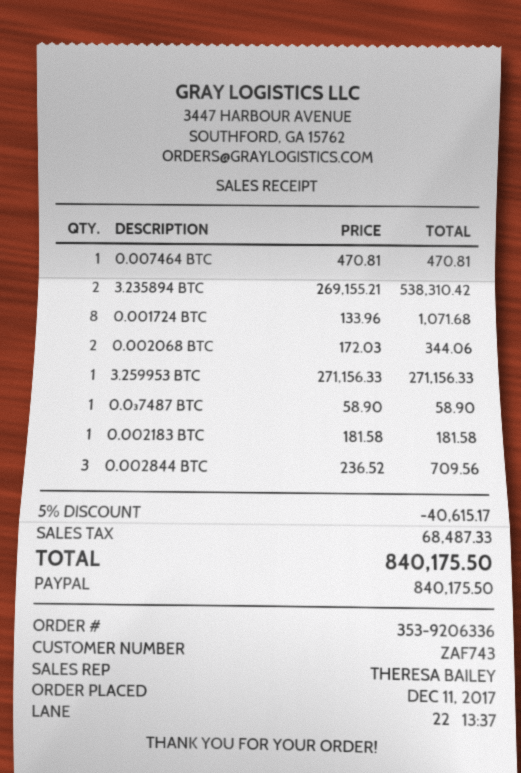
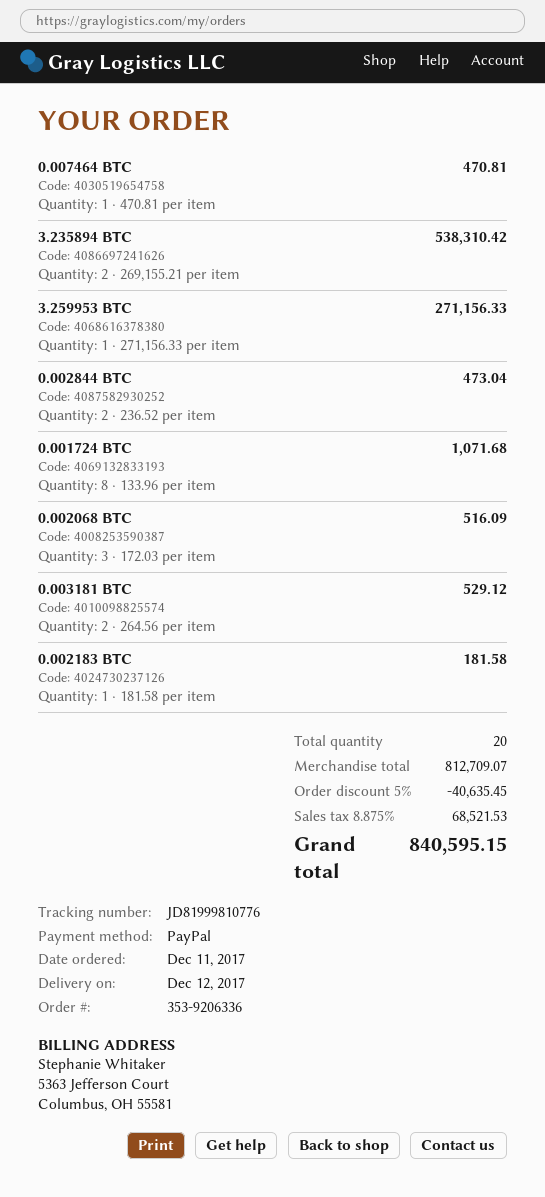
0.002068 BTC: 2 x 172.03 = 344.06 -> 3 x 172.03 = 516.09
0.0₃7487 BTC: 1 x 58.90 = 58.90 -> none
0.002844 BTC: 3 x 236.52 = 709.56 -> 2 x 236.52 = 473.04
0.003181 BTC: none -> 2 x 264.56 = 529.12
discount: 5% = 40615.17 -> 5% = 40635.45
tax: 68487.33 -> 68521.53
total: 840175.50 -> 840595.15

